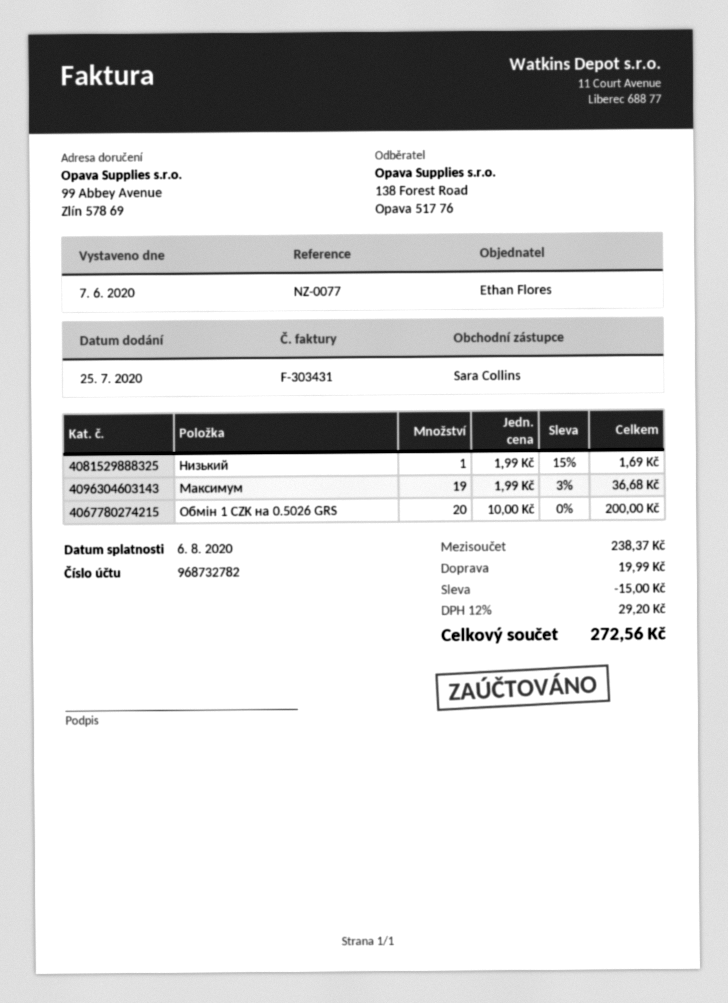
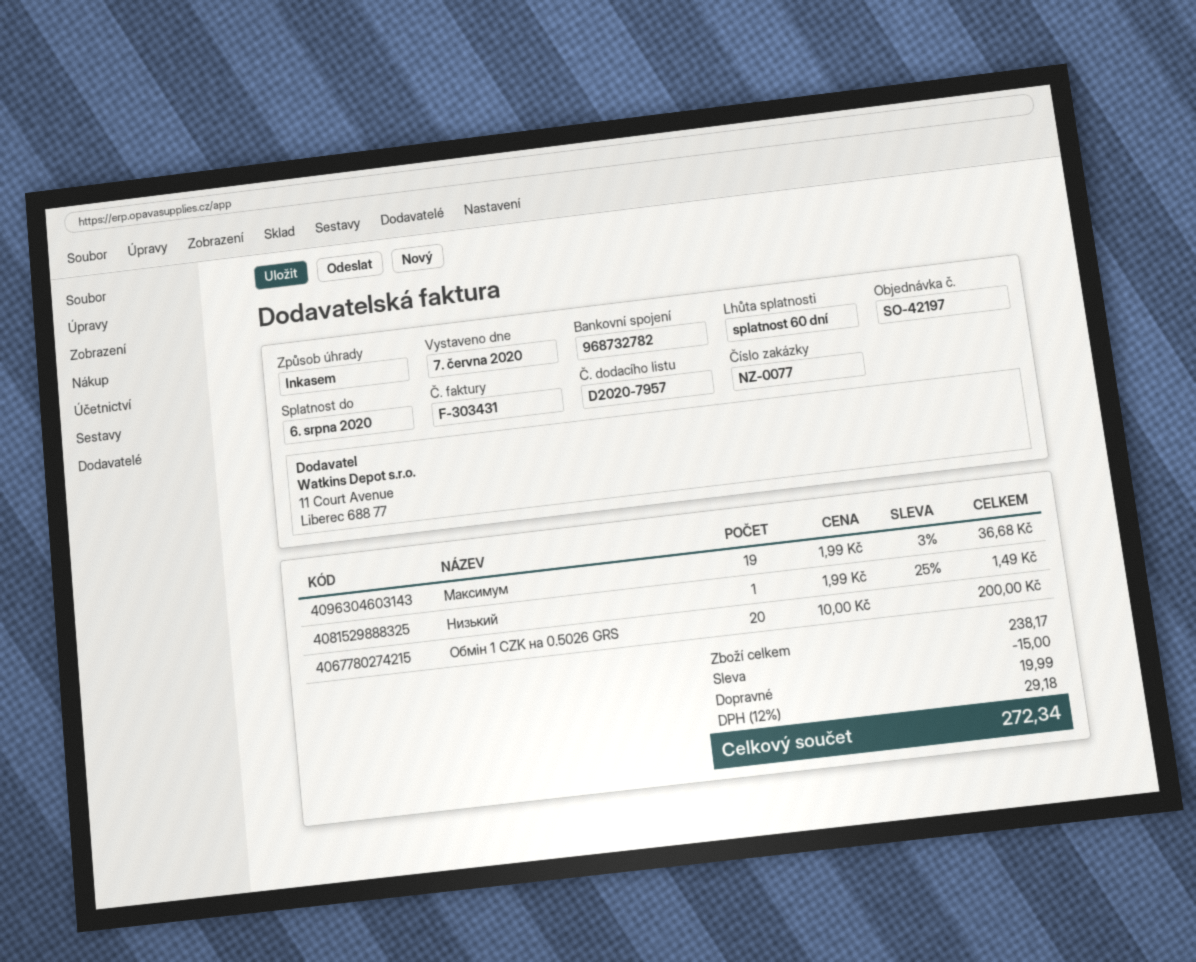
Низький: 1 x 1.99 - 15% = 1.69 -> 1 x 1.99 - 25% = 1.49
subtotal: 238.37 -> 238.17
tax: 12% = 29.20 -> 12% = 29.18
total: 272.56 -> 272.34

